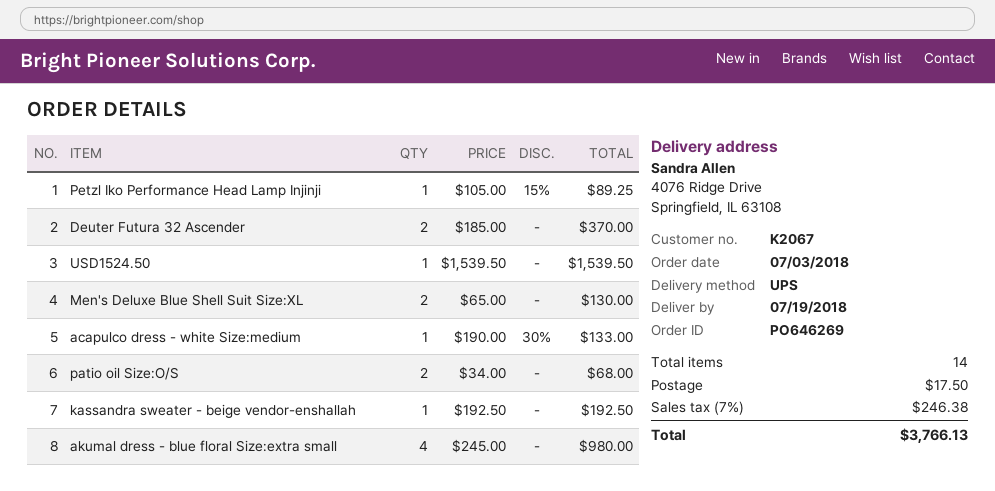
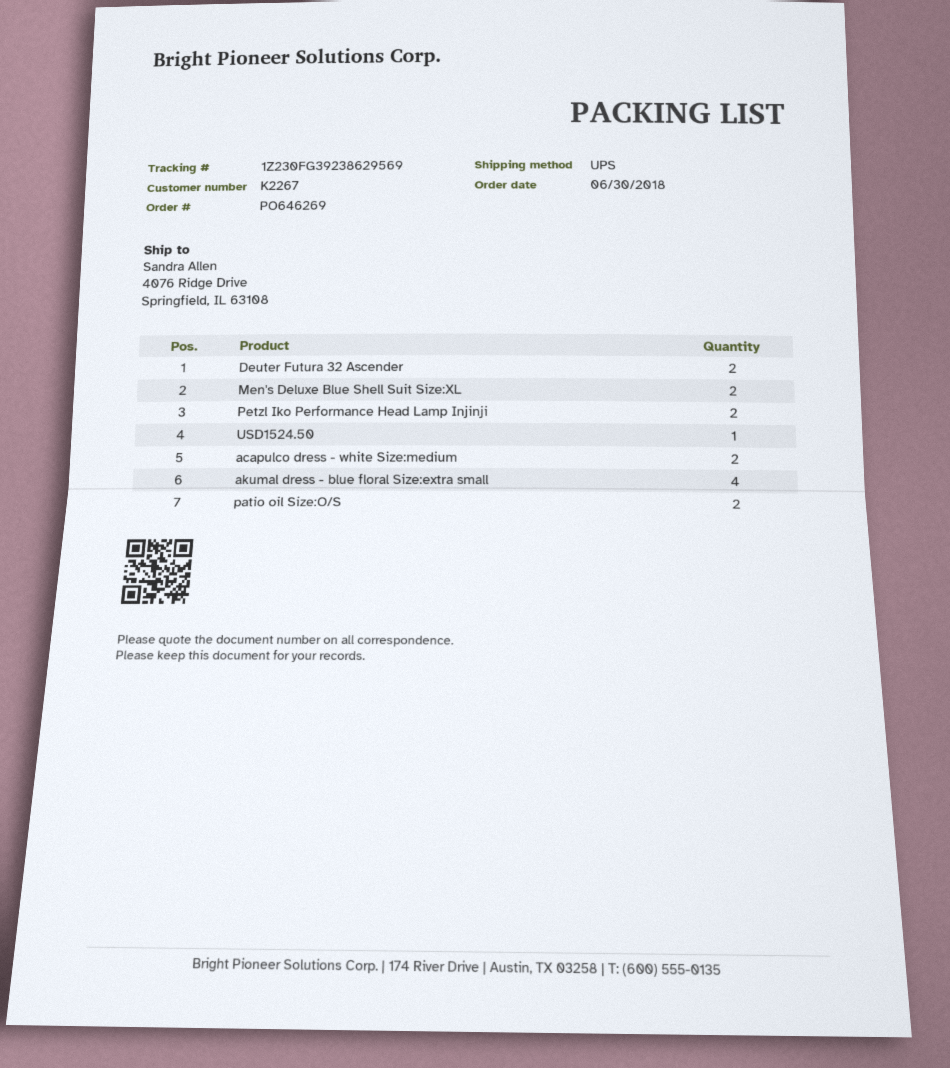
order date: 2018-07-03 -> 2018-06-30
customer number: K2067 -> K2267
Petzl Iko Performance Head Lamp Injinji: 1 -> 2
acapulco dress - white Size:medium: 1 -> 2
kassandra sweater - beige vendor-enshallah: 1 -> none

